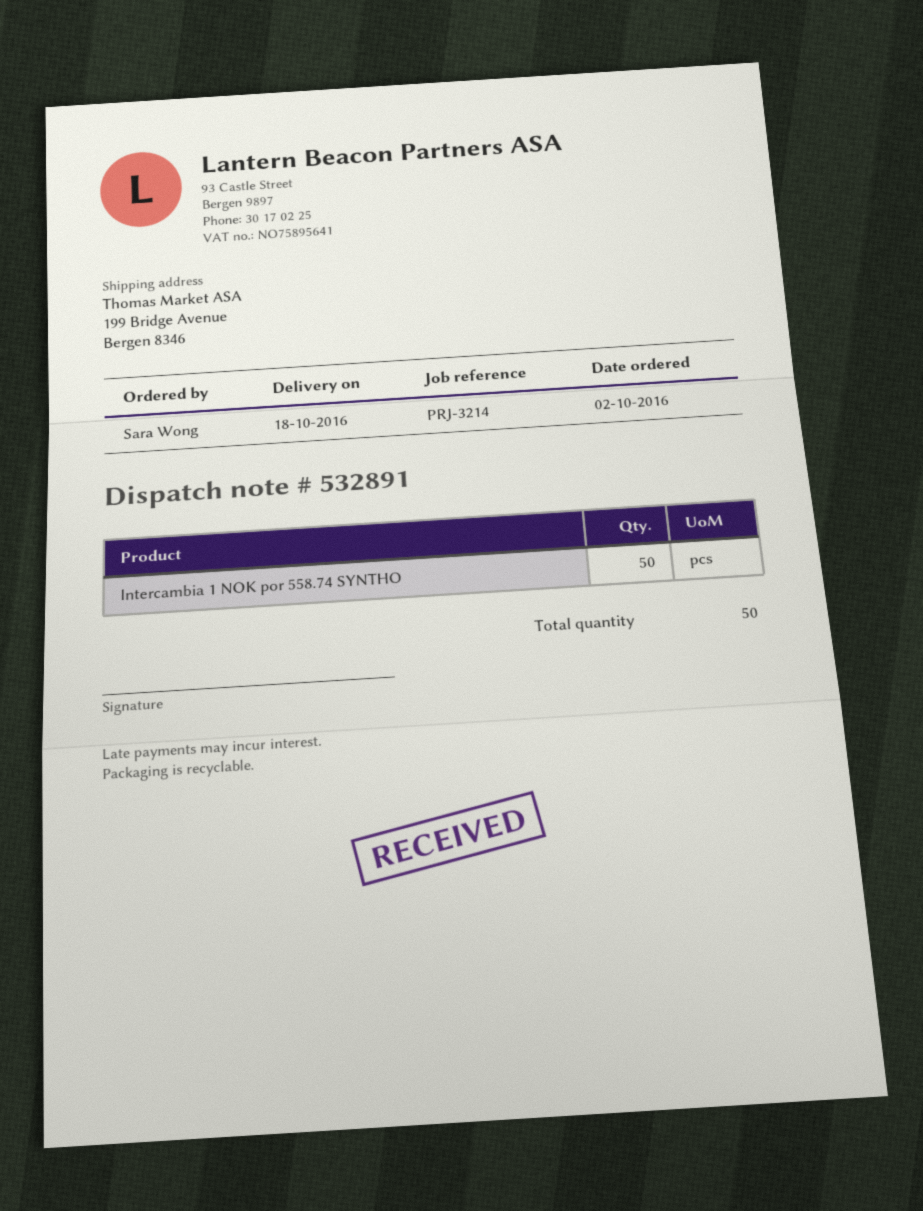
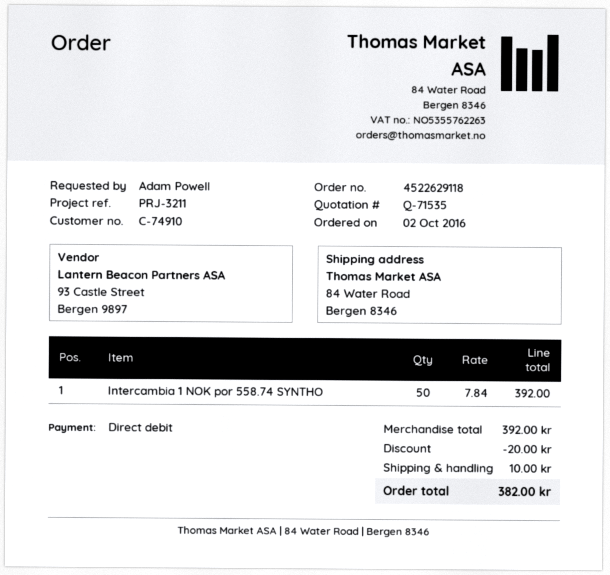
reference: PRJ-3214 -> PRJ-3211
ordered by: Sara Wong -> Adam Powell
ship to: 199 Bridge Avenue, Bergen 8346 -> 84 Water Road, Bergen 8346

